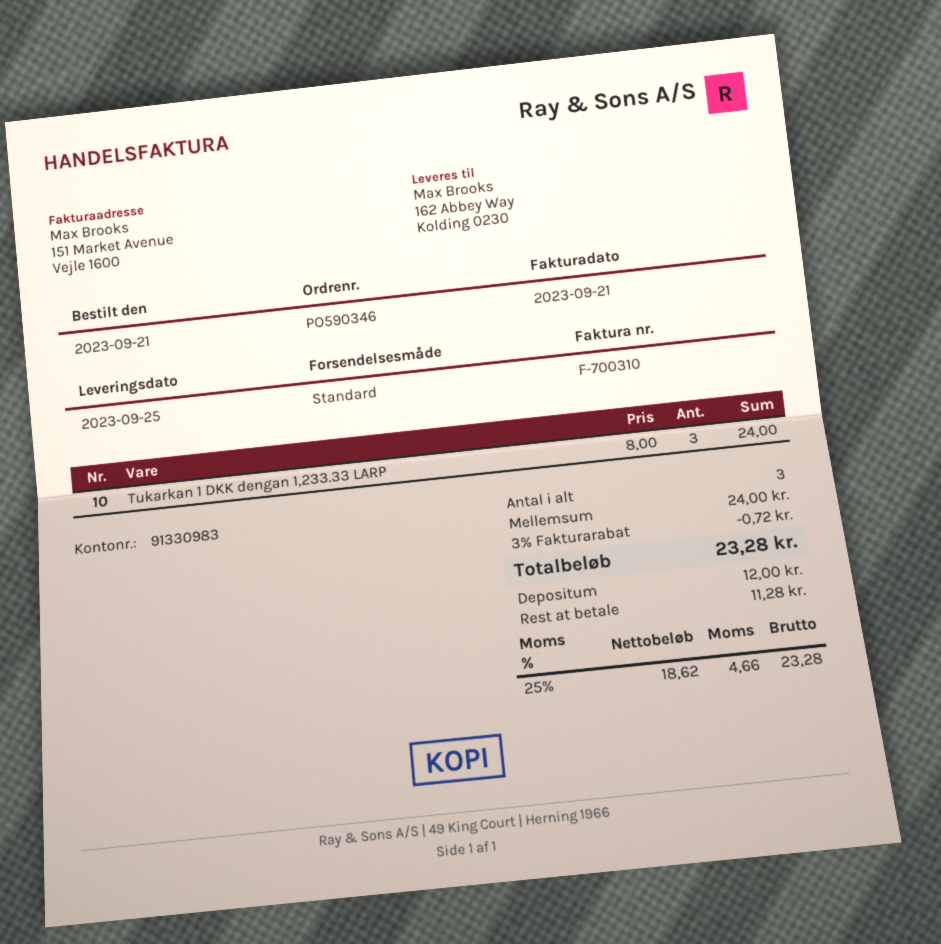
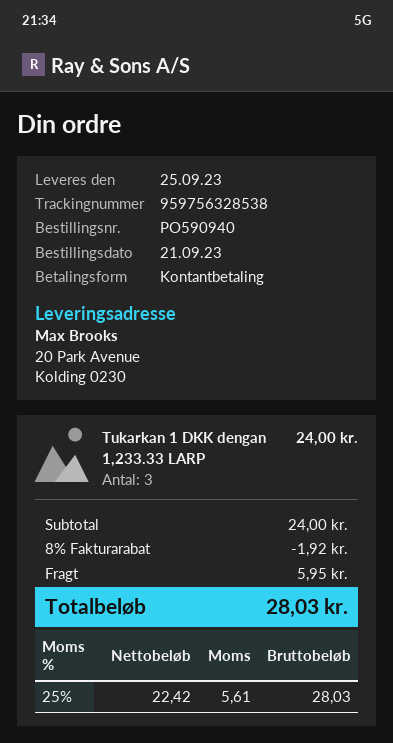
order number: PO590346 -> PO590940
ship to: 162 Abbey Way, Kolding 0230 -> 20 Park Avenue, Kolding 0230
discount: 3% = 0.72 -> 8% = 1.92
shipping: none -> 5.95
net: 18.62 -> 22.42
tax: 25% = 4.66 -> 25% = 5.61
total: 23.28 -> 28.03

